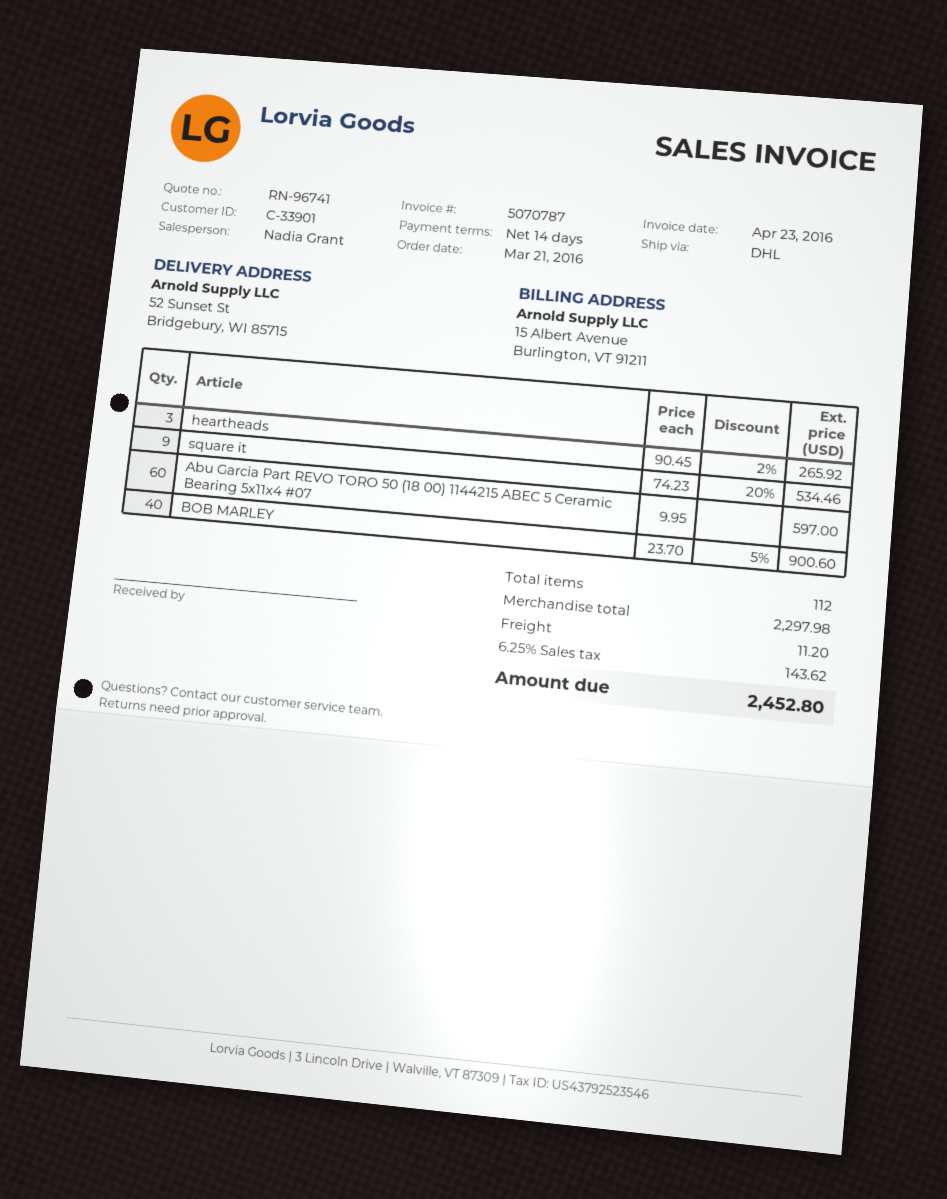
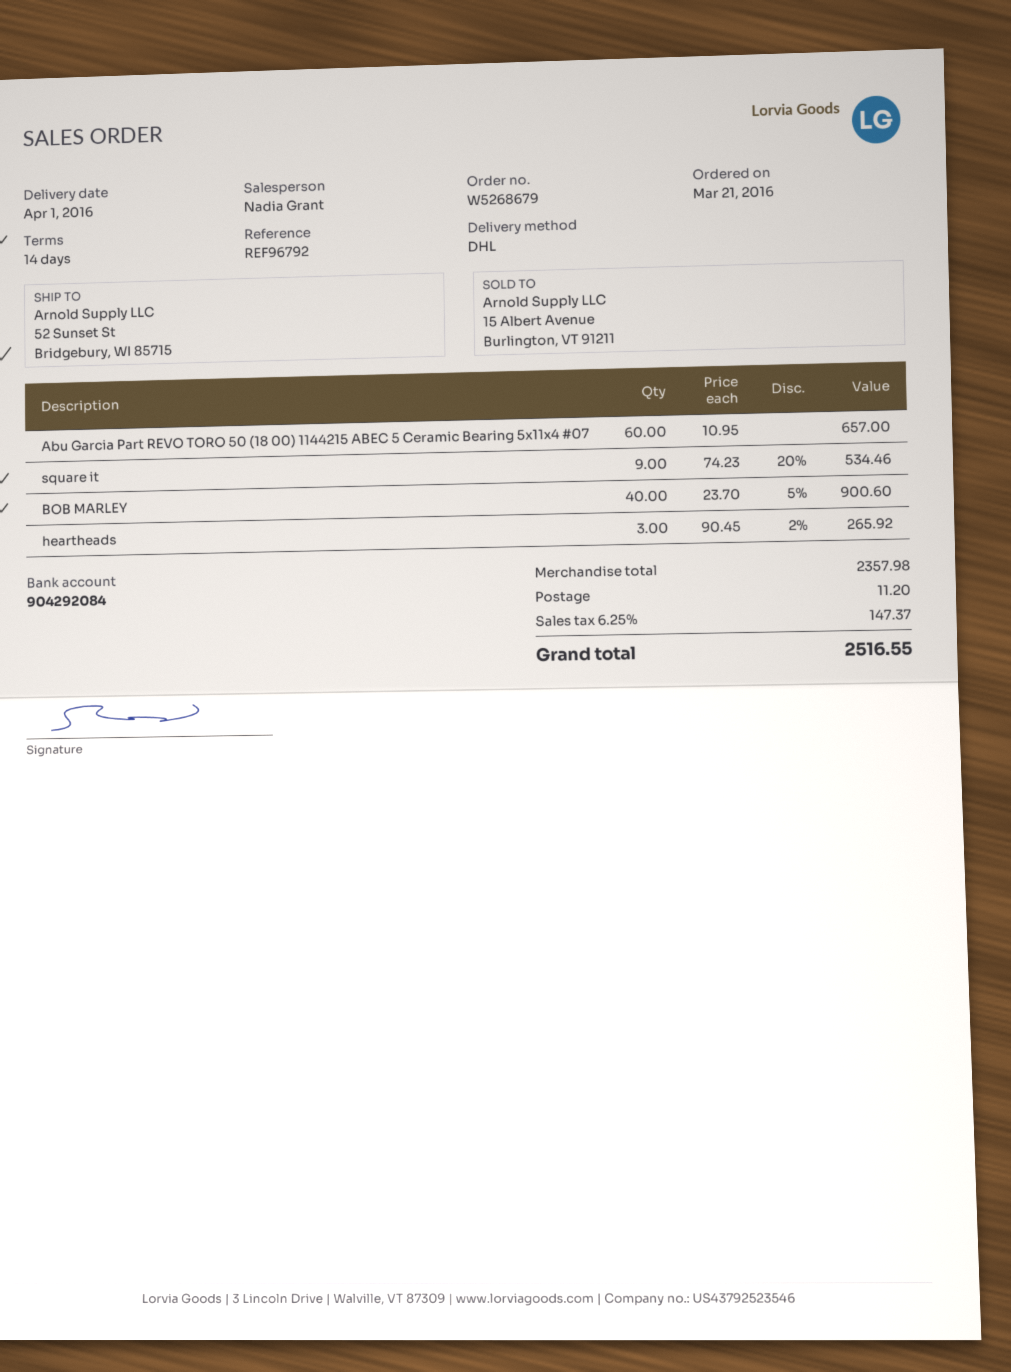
Abu Garcia Part REVO TORO 50 (18 00) 1144215 ABEC 5 Ceramic Bearing 5x11x4 #07: 60 x 9.95 = 597.00 -> 60 x 10.95 = 657.00
subtotal: 2297.98 -> 2357.98
tax: 6.25% = 143.62 -> 6.25% = 147.37
total: 2452.80 -> 2516.55

